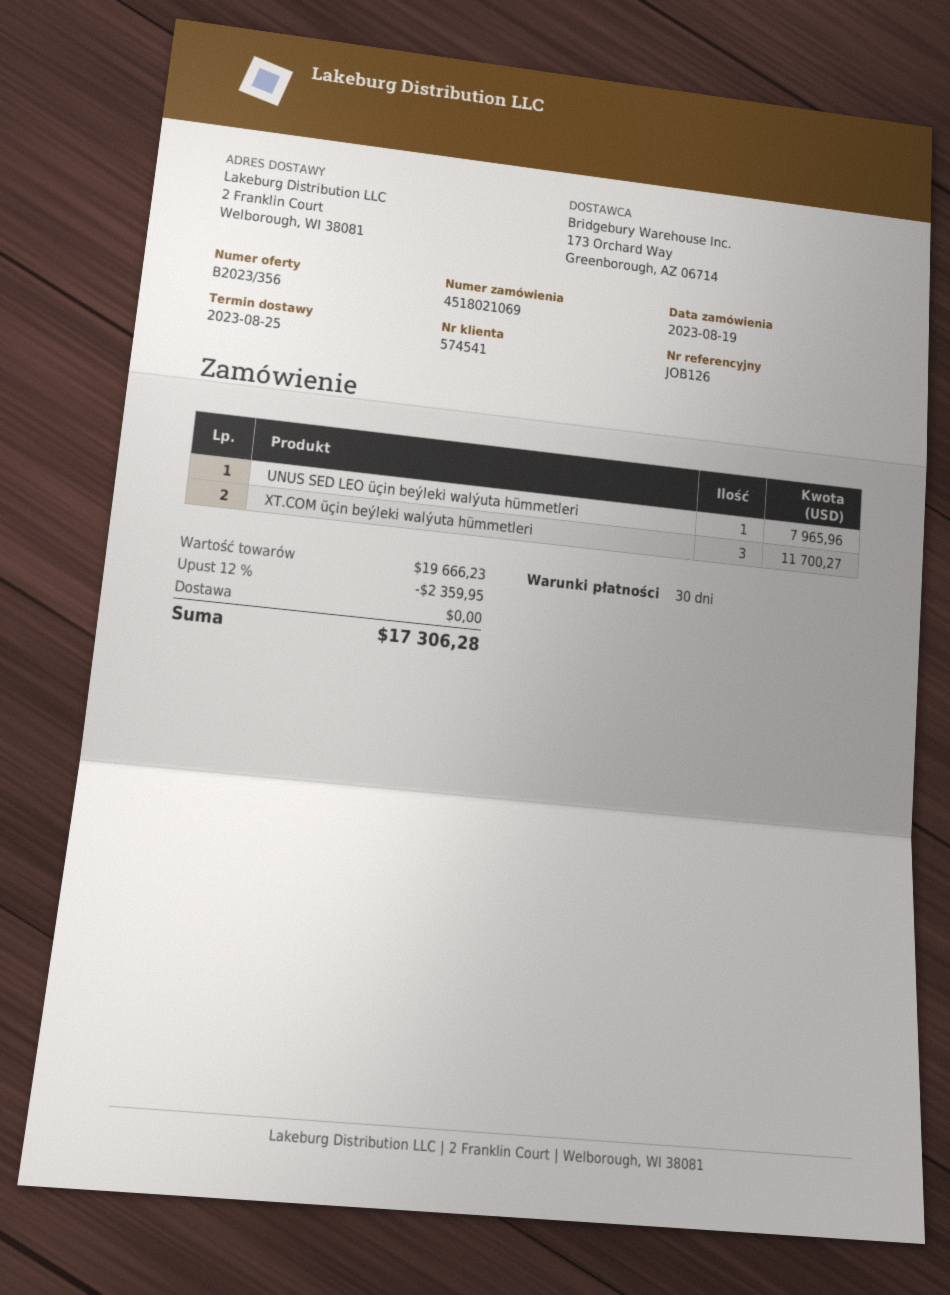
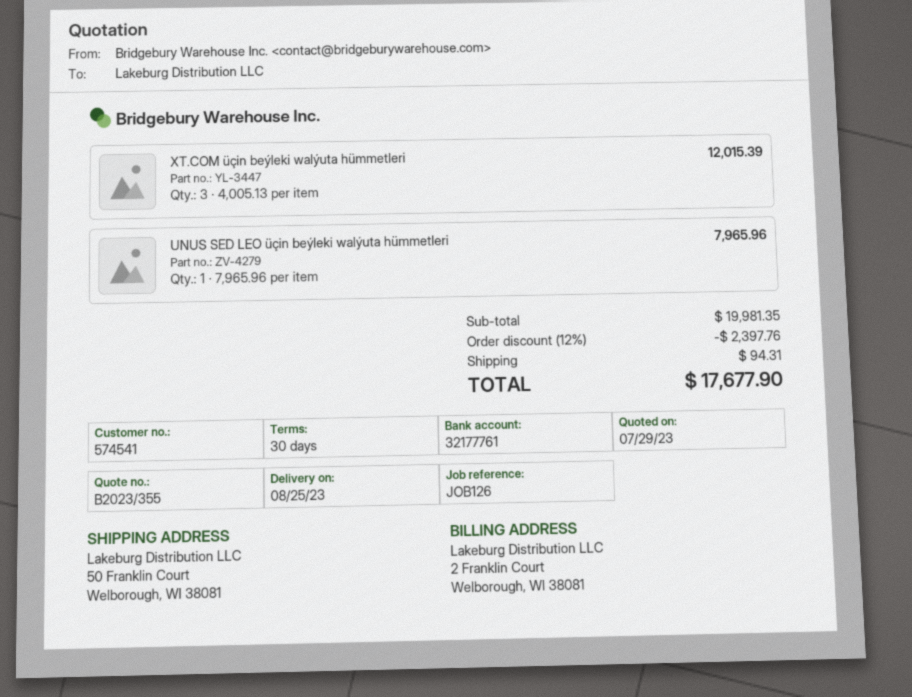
quote number: B2023/356 -> B2023/355
ship to: 2 Franklin Court, Welborough, WI 38081 -> 50 Franklin Court, Welborough, WI 38081
XT.COM üçin beýleki walýuta hümmetleri: 3 for 11700.27 -> 3 for 12015.39
subtotal: 19666.23 -> 19981.35
discount: 12% = 2359.95 -> 12% = 2397.76
shipping: 0.00 -> 94.31
total: 17306.28 -> 17677.90

